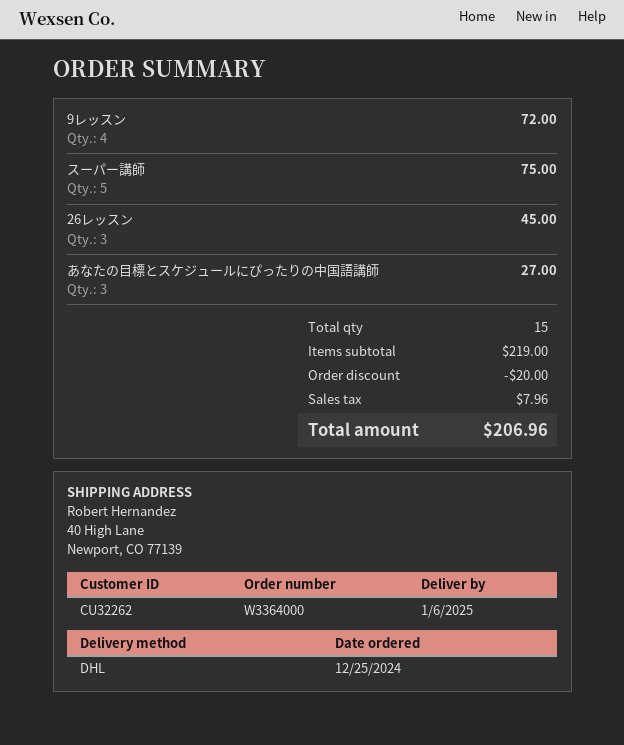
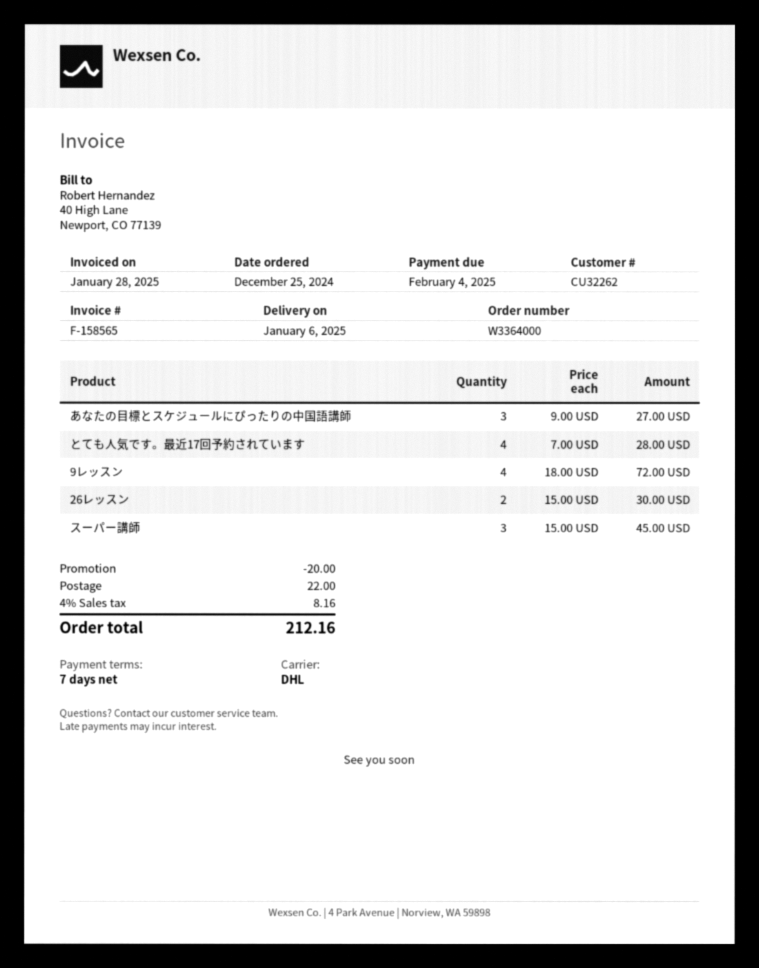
スーパー講師: 5 for 75.00 -> 3 for 45.00
26レッスン: 3 for 45.00 -> 2 for 30.00
とても人気です。最近17回予約されています: none -> 4 for 28.00
shipping: none -> 22.00
tax: 7.96 -> 8.16
total: 206.96 -> 212.16

